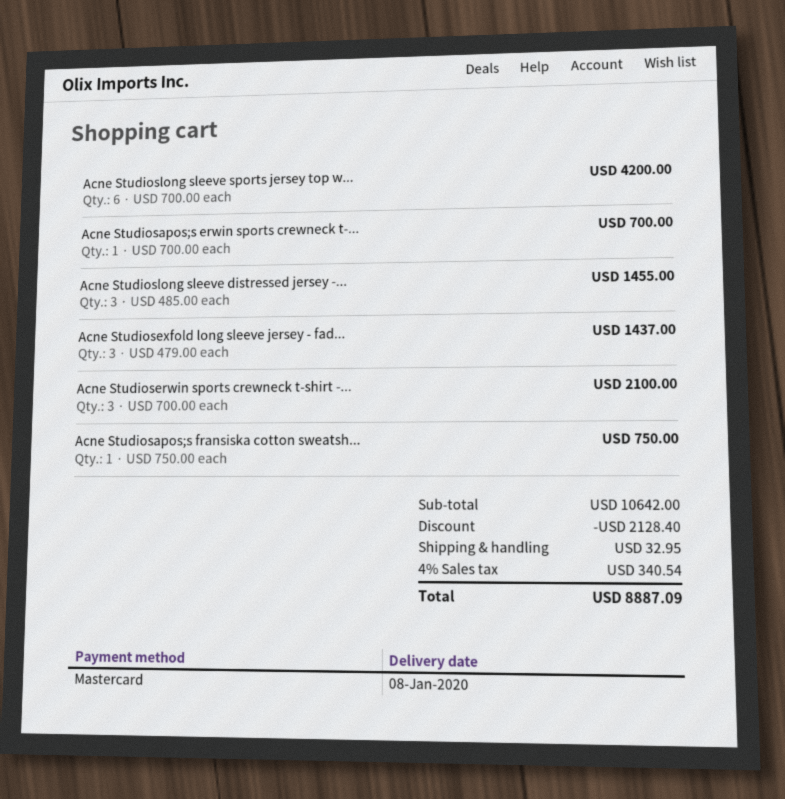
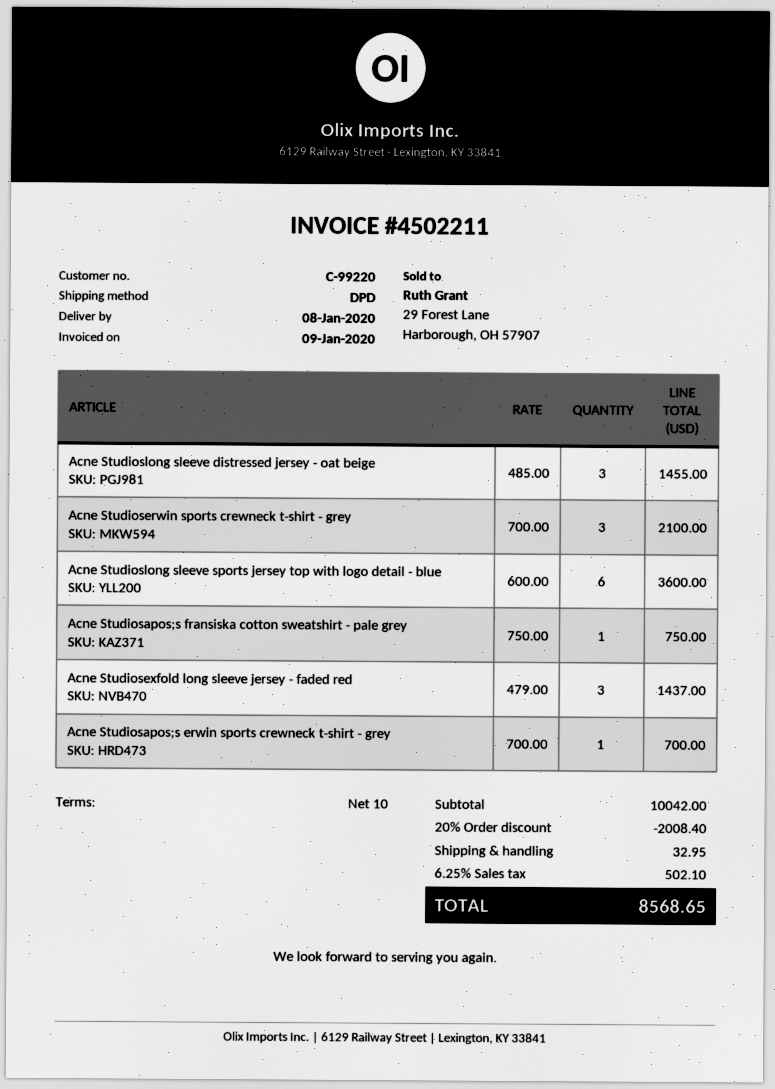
Acne Studioslong sleeve sports jersey top w...: 6 x 700.00 = 4200.00 -> 6 x 600.00 = 3600.00
subtotal: 10642.00 -> 10042.00
discount: 2128.40 -> 2008.40
tax: 4% = 340.54 -> 6.25% = 502.10
total: 8887.09 -> 8568.65

